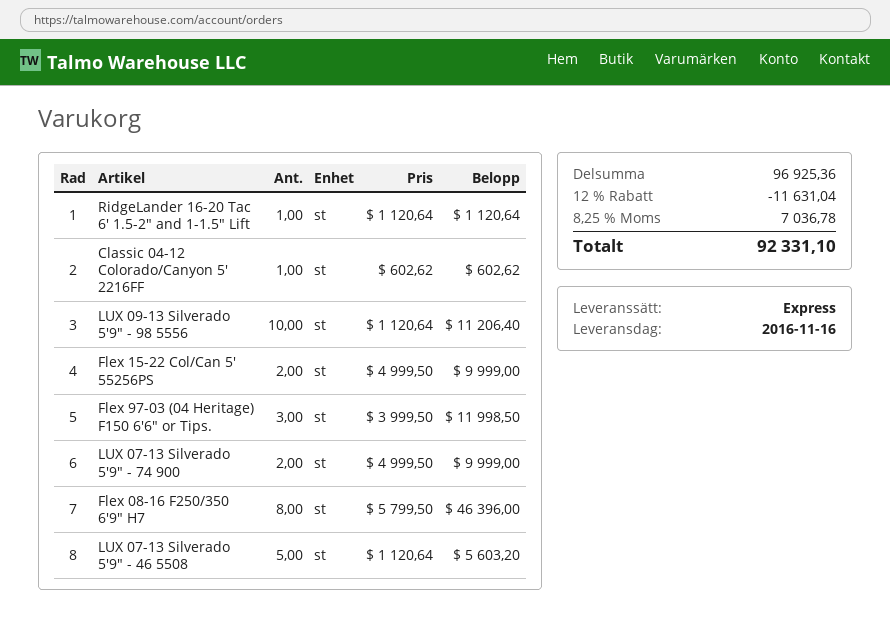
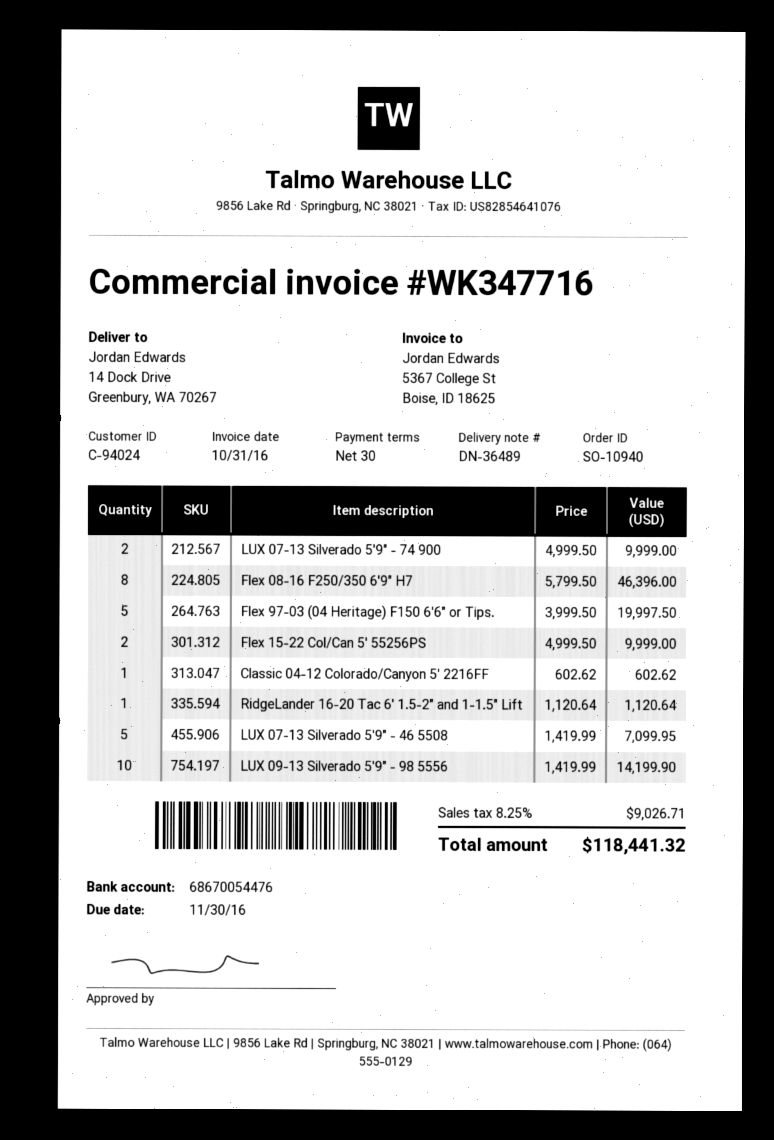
LUX 09-13 Silverado 5'9" - 98 5556: 10 x 1120.64 = 11206.40 -> 10 x 1419.99 = 14199.90
Flex 97-03 (04 Heritage) F150 6'6" or Tips.: 3 x 3999.50 = 11998.50 -> 5 x 3999.50 = 19997.50
LUX 07-13 Silverado 5'9" - 46 5508: 5 x 1120.64 = 5603.20 -> 5 x 1419.99 = 7099.95
discount: 12% = 11631.04 -> none
tax: 8.25% = 7036.78 -> 8.25% = 9026.71
total: 92331.10 -> 118441.32

